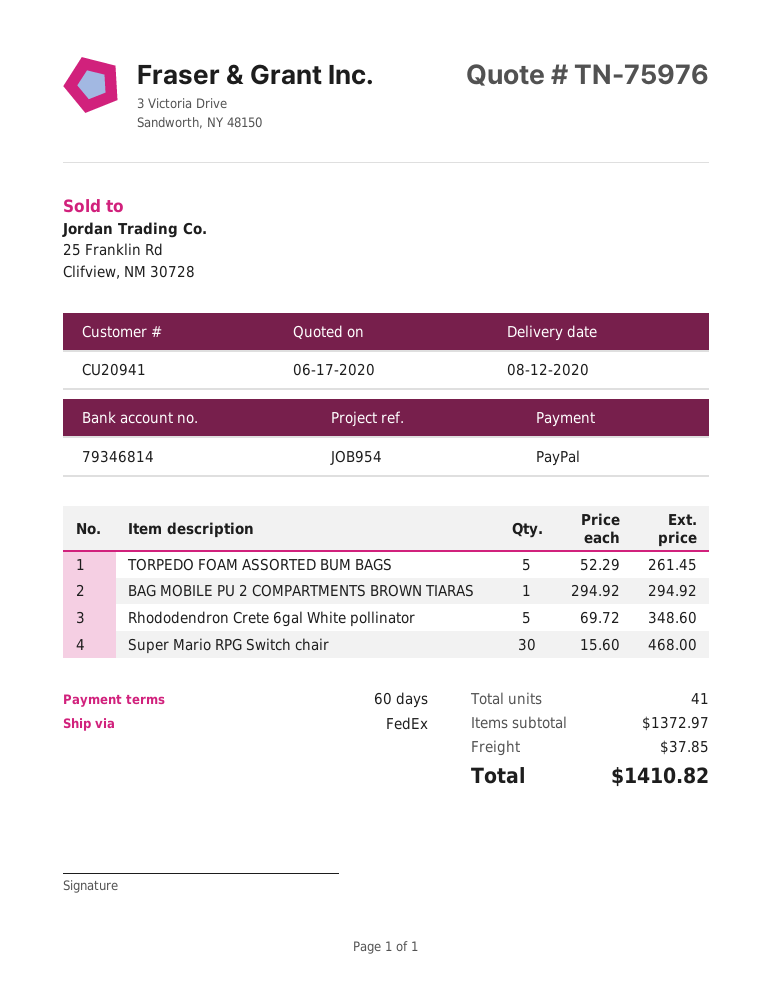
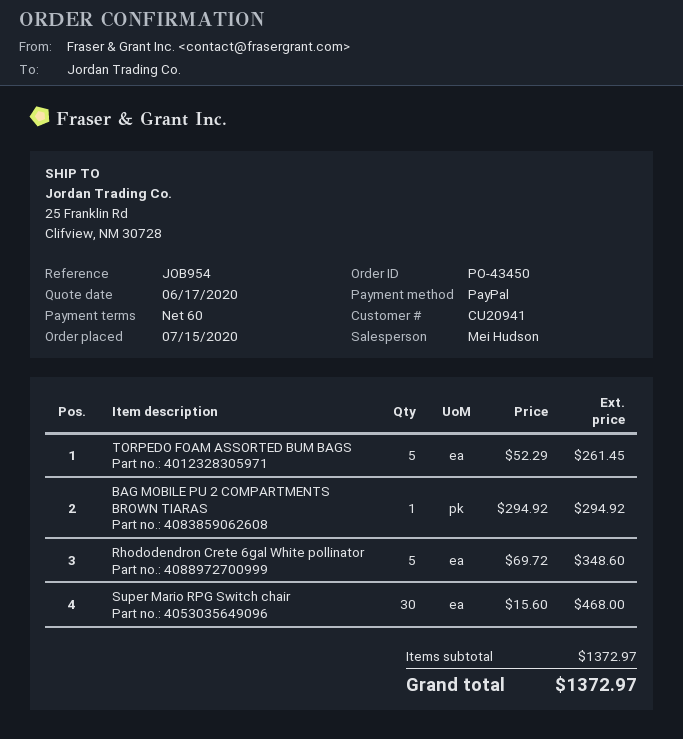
shipping: 37.85 -> none
total: 1410.82 -> 1372.97

